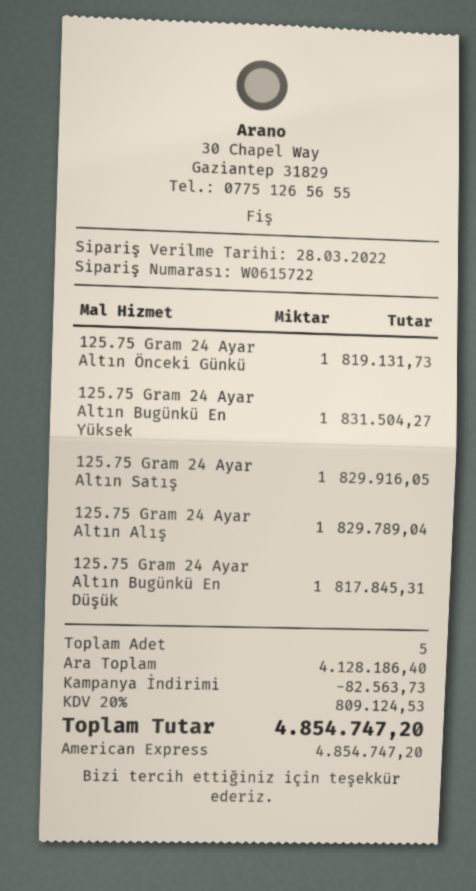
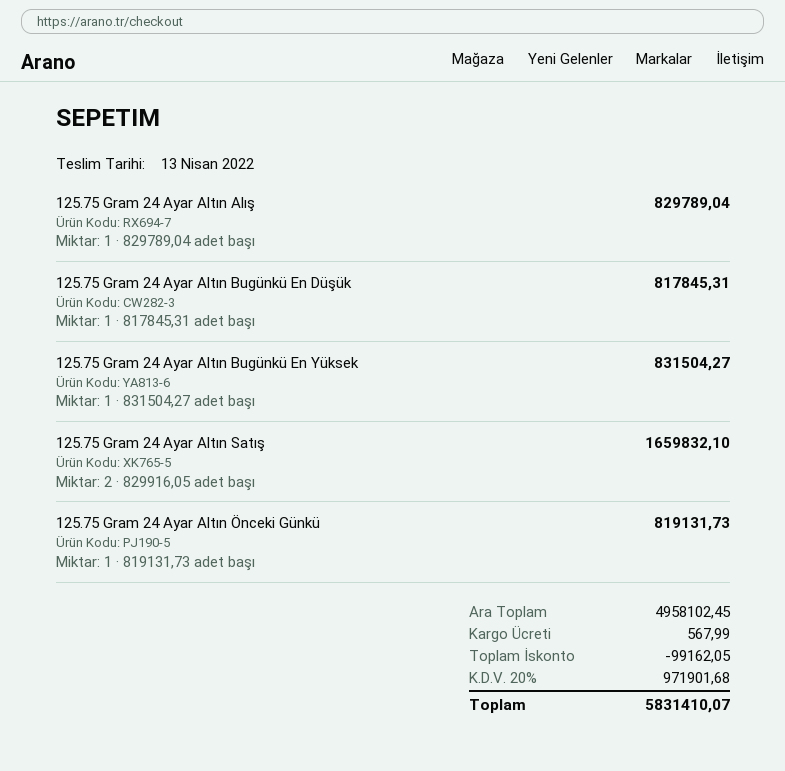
125.75 Gram 24 Ayar Altın Satış: 1 for 829916.05 -> 2 for 1659832.10
subtotal: 4128186.40 -> 4958102.45
discount: 82563.73 -> 99162.05
shipping: none -> 567.99
tax: 20% = 809124.53 -> 20% = 971901.68
total: 4854747.20 -> 5831410.07

